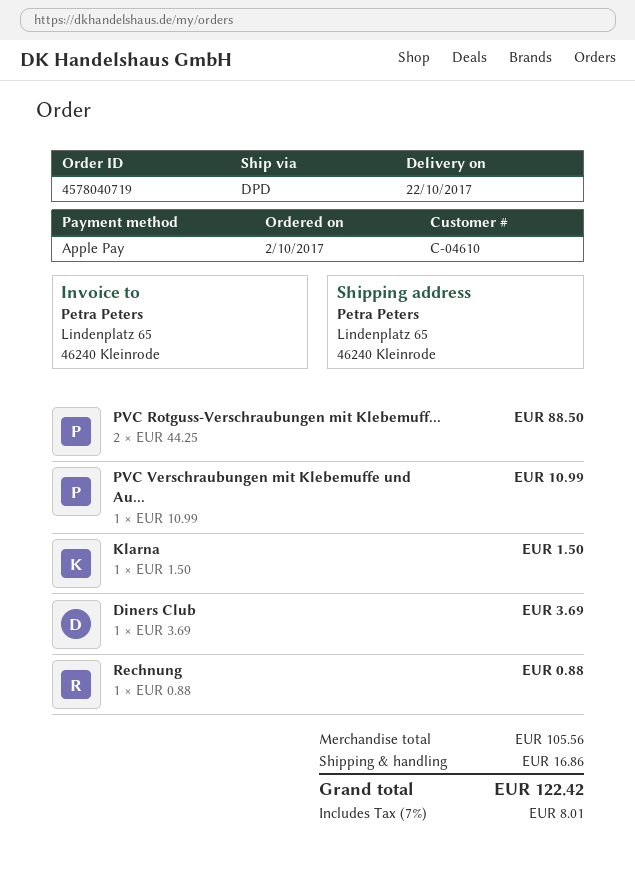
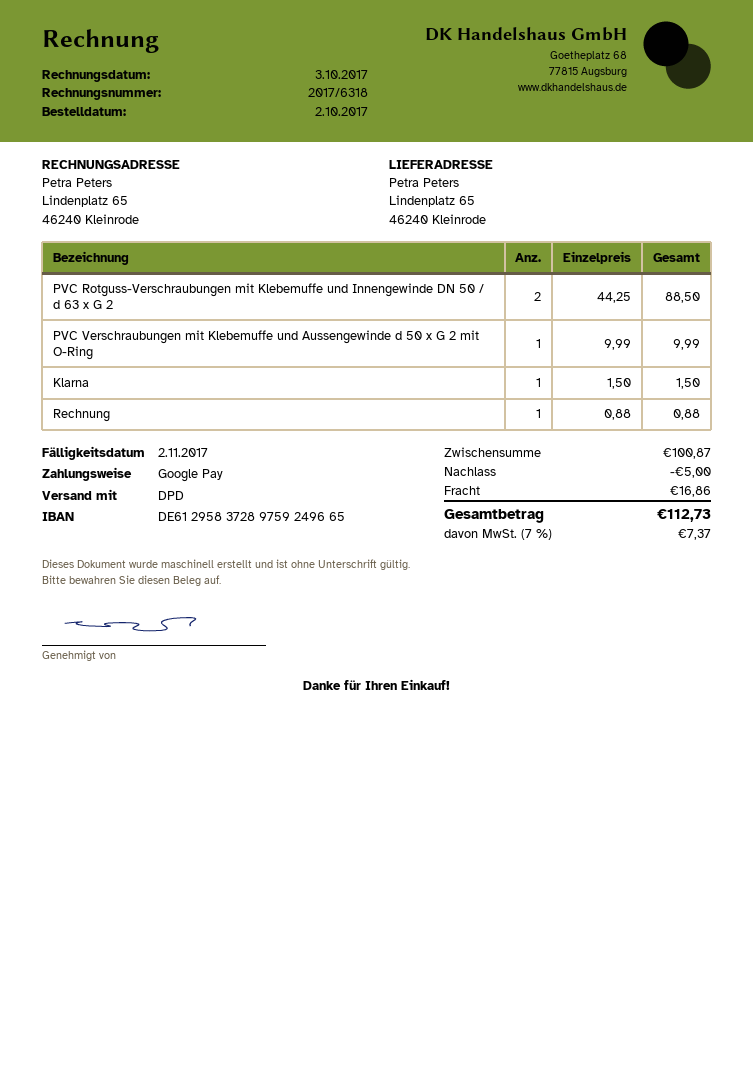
payment method: Apple Pay -> Google Pay
PVC Verschraubungen mit Klebemuffe und Au...: 1 x 10.99 = 10.99 -> 1 x 9.99 = 9.99
Diners Club: 1 x 3.69 = 3.69 -> none
subtotal: 105.56 -> 100.87
discount: none -> 5.00
tax: 7% = 8.01 -> 7% = 7.37
total: 122.42 -> 112.73

